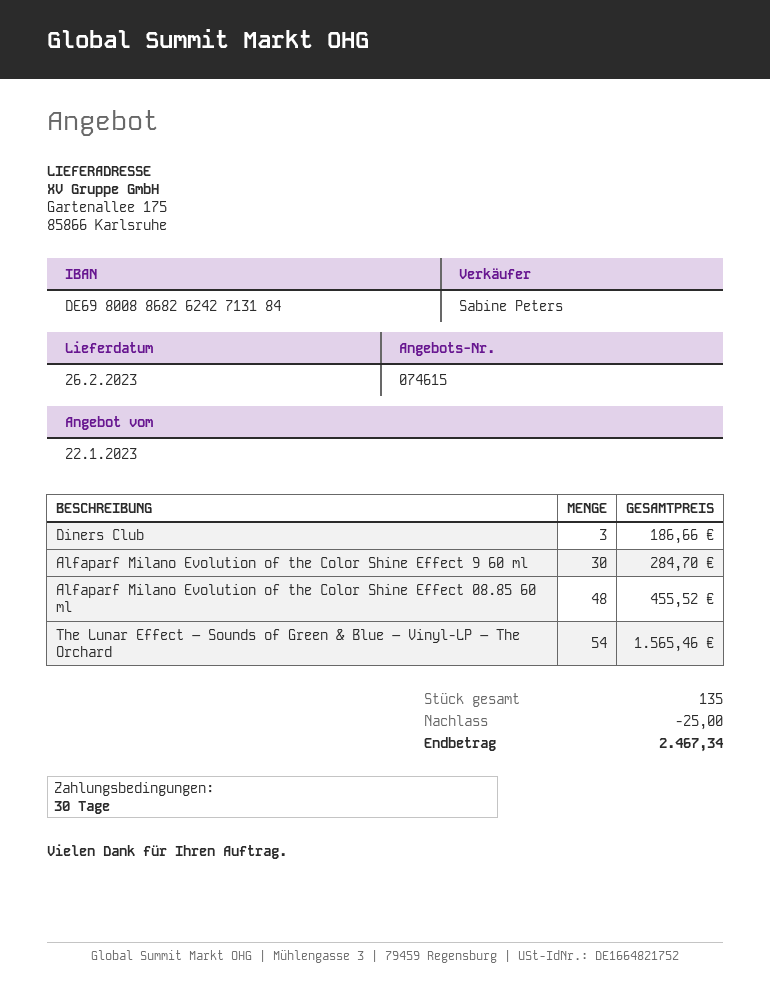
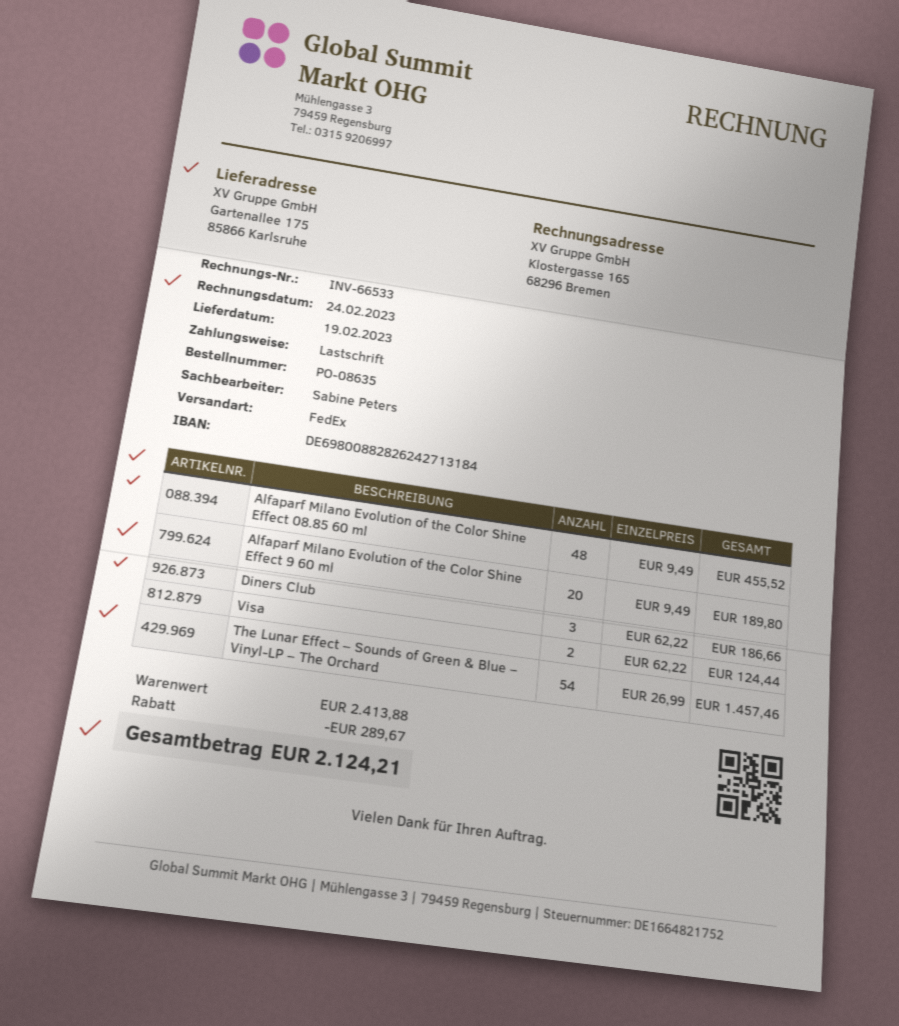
delivery date: 2023-02-26 -> 2023-02-19
bank account: DE69800886826242713184 -> DE69800882826242713184
Alfaparf Milano Evolution of the Color Shine Effect 9 60 ml: 30 for 284.70 -> 20 for 189.80
The Lunar Effect – Sounds of Green & Blue – Vinyl-LP – The Orchard: 54 for 1565.46 -> 54 for 1457.46
Visa: none -> 2 for 124.44
discount: 25.00 -> 289.67
total: 2467.34 -> 2124.21

